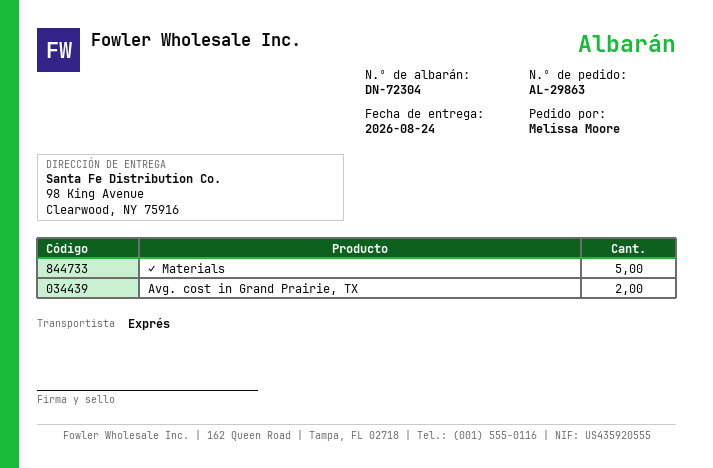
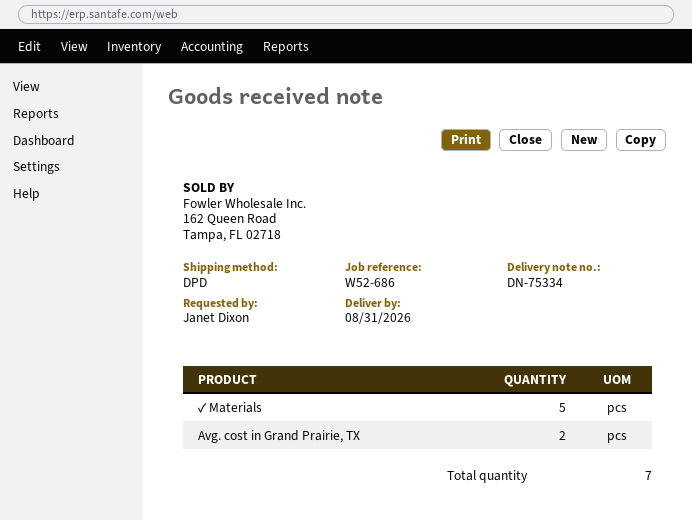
delivery note number: DN-72304 -> DN-75334
delivery date: 2026-08-24 -> 2026-08-31
ordered by: Melissa Moore -> Janet Dixon
shipping method: express -> DPD

